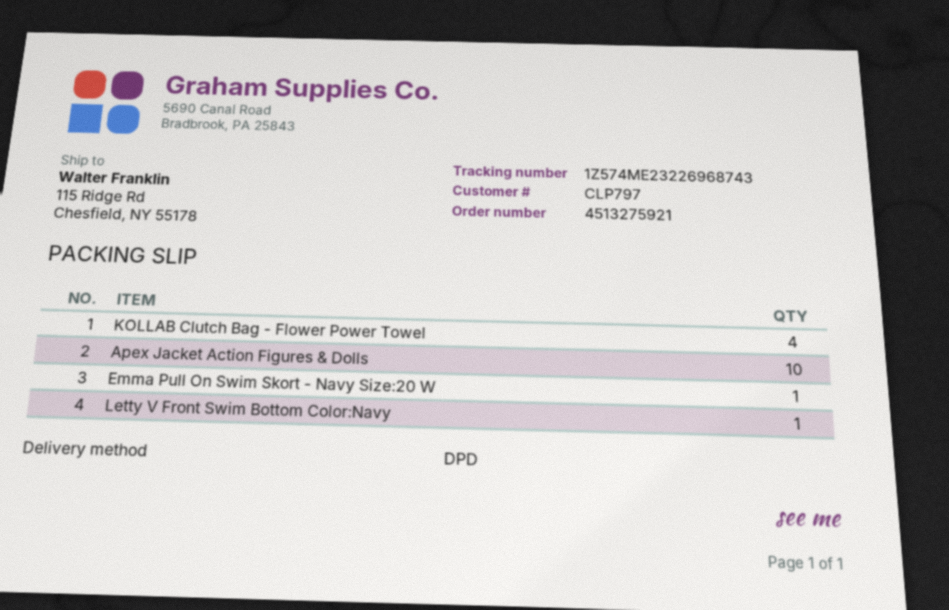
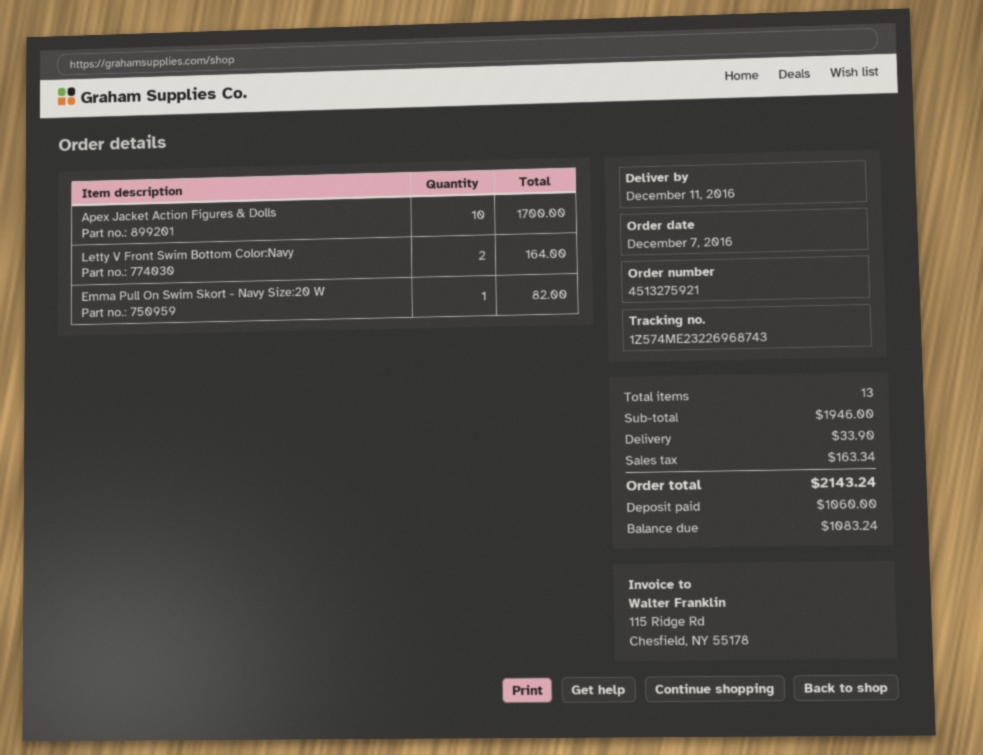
KOLLAB Clutch Bag - Flower Power Towel: 4 -> none
Letty V Front Swim Bottom Color:Navy: 1 -> 2

